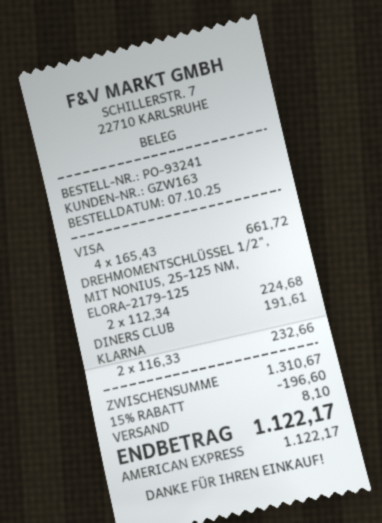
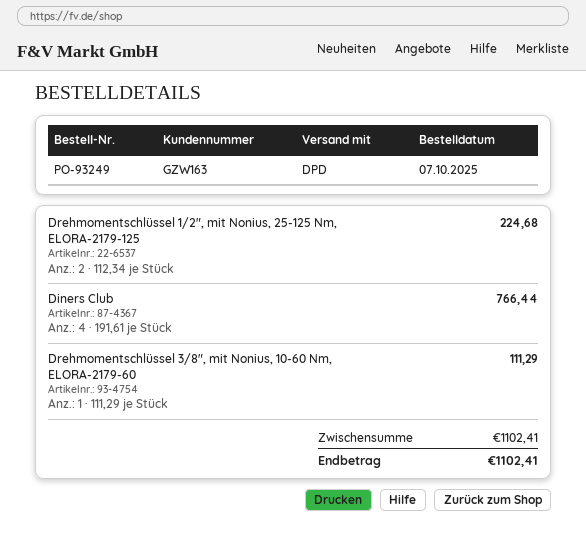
order number: PO-93241 -> PO-93249
VISA: 4 x 165.43 = 661.72 -> none
DINERS CLUB: 1 x 191.61 = 191.61 -> 4 x 191.61 = 766.44
KLARNA: 2 x 116.33 = 232.66 -> none
Drehmomentschlüssel 3/8", mit Nonius, 10-60 Nm, ELORA-2179-60: none -> 1 x 111.29 = 111.29
subtotal: 1310.67 -> 1102.41
discount: 15% = 196.60 -> none
shipping: 8.10 -> none
total: 1122.17 -> 1102.41

